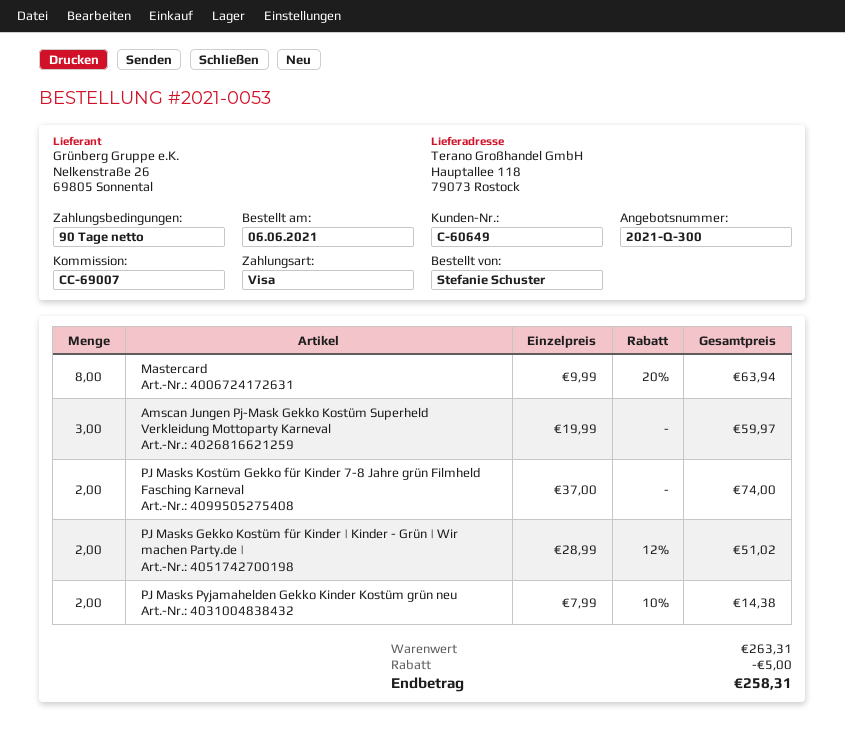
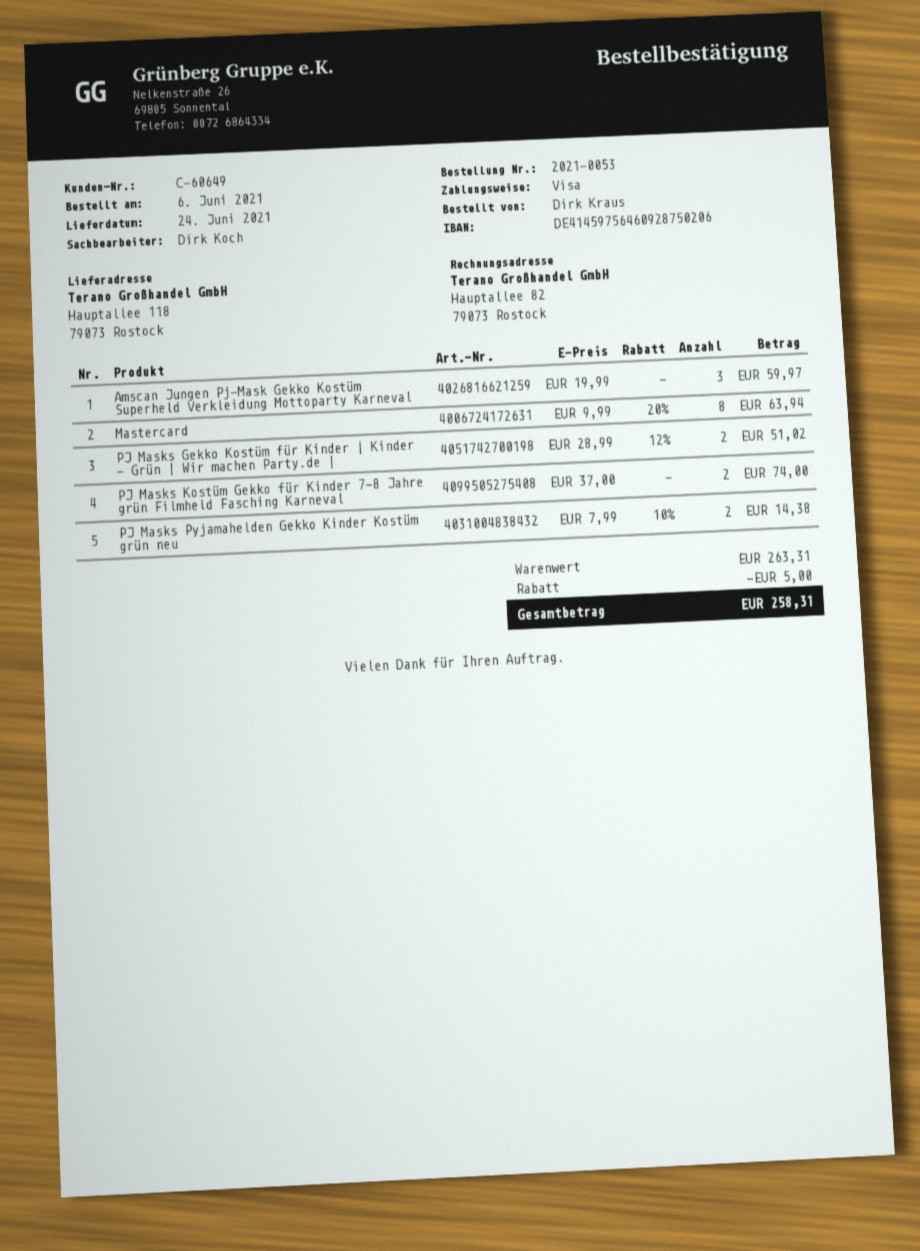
ordered by: Stefanie Schuster -> Dirk Kraus

